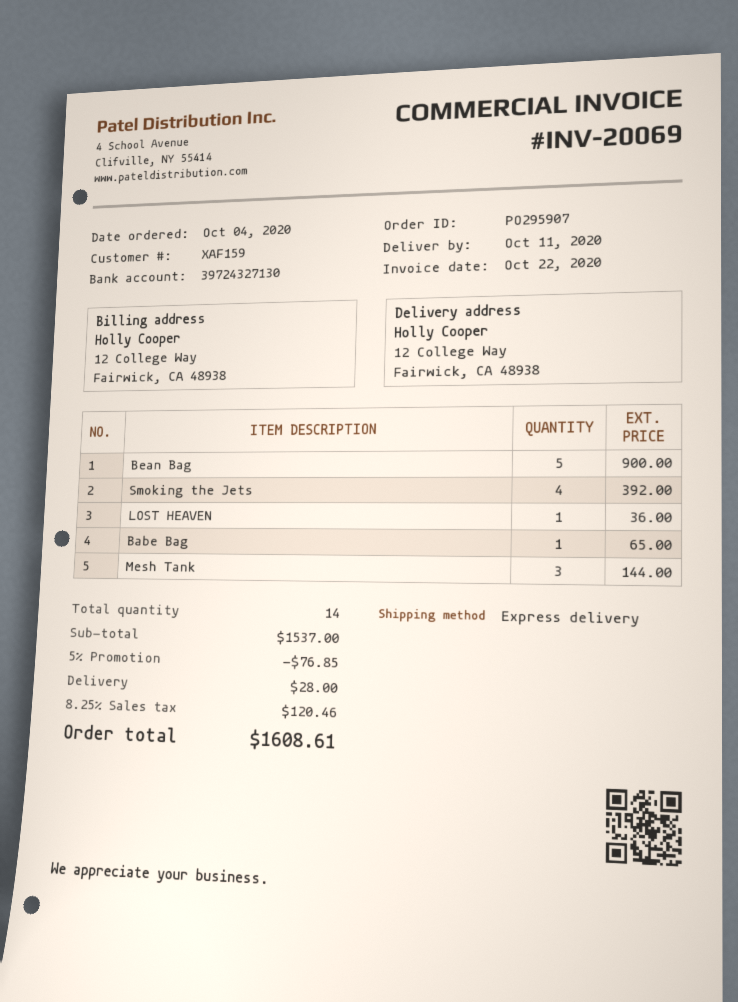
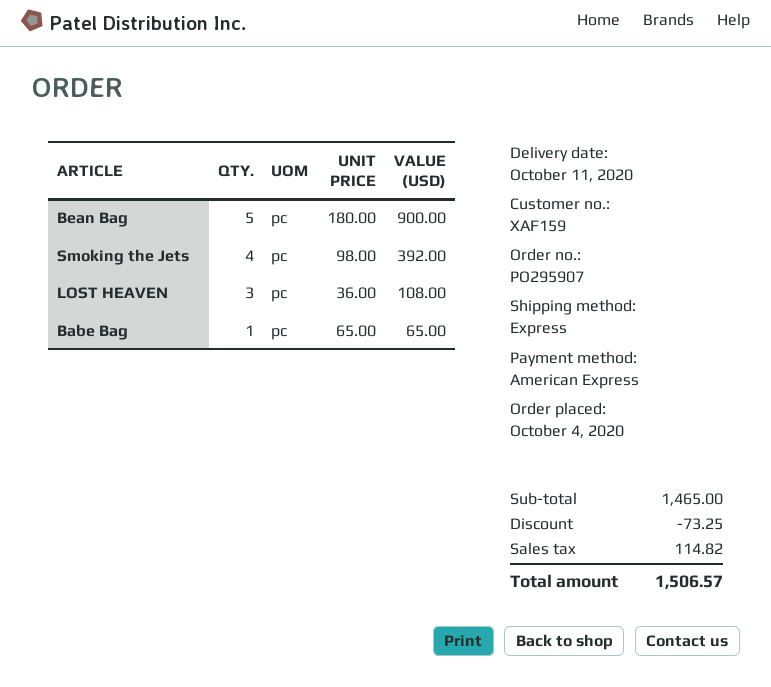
LOST HEAVEN: 1 for 36.00 -> 3 for 108.00
Mesh Tank: 3 for 144.00 -> none
subtotal: 1537.00 -> 1465.00
discount: 76.85 -> 73.25
shipping: 28.00 -> none
tax: 120.46 -> 114.82
total: 1608.61 -> 1506.57

